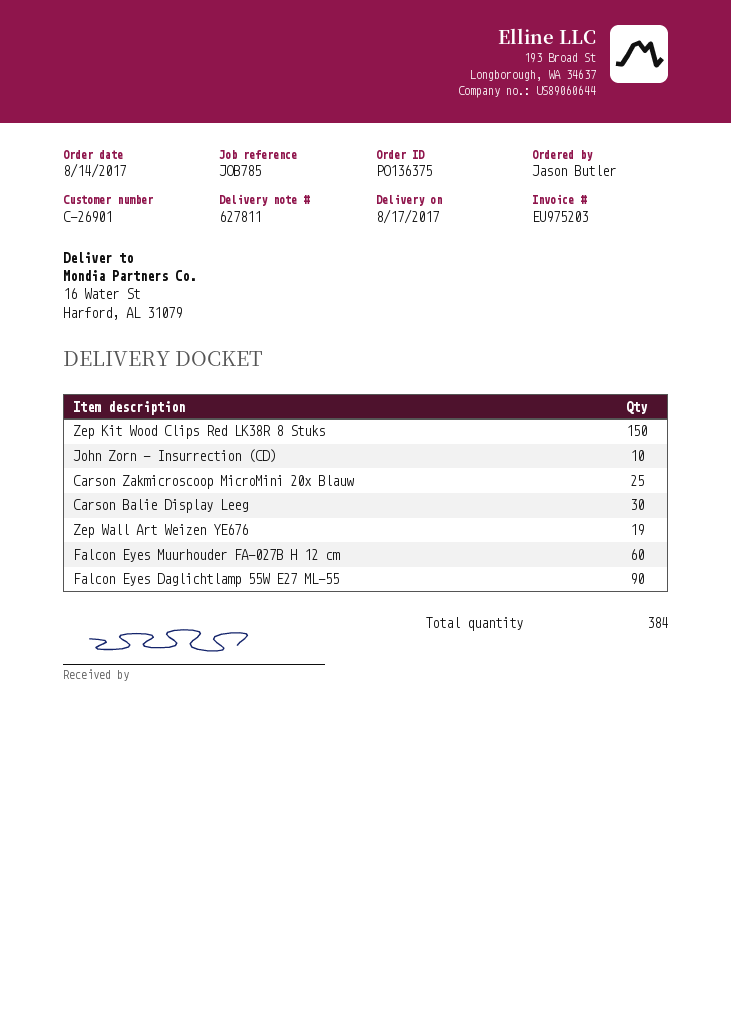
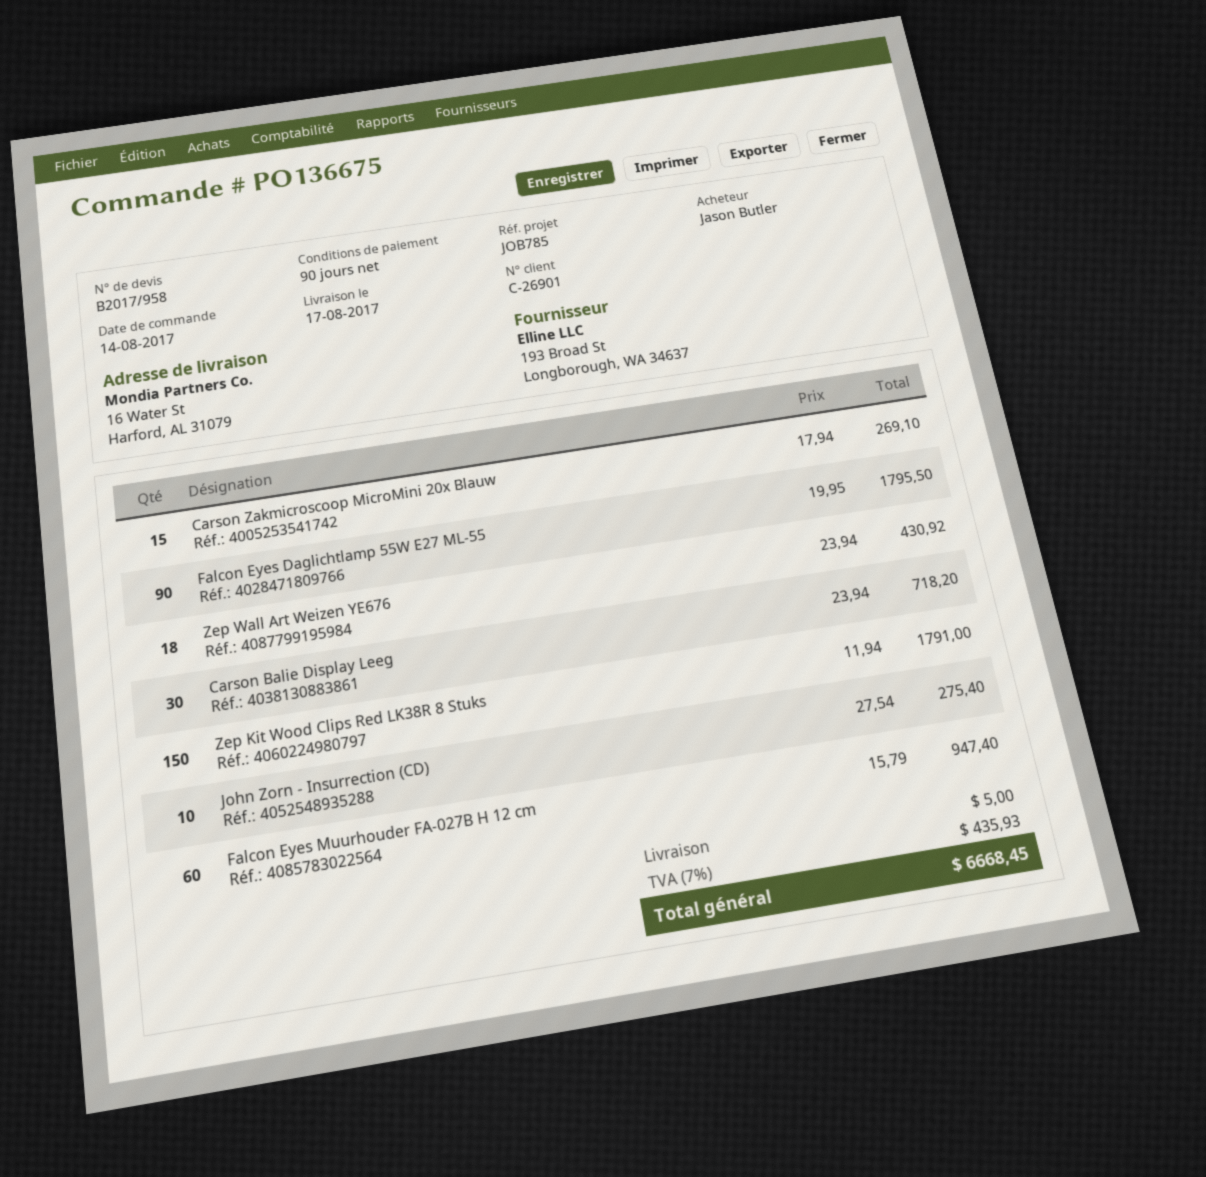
order number: PO136375 -> PO136675
Carson Zakmicroscoop MicroMini 20x Blauw: 25 -> 15
Zep Wall Art Weizen YE676: 19 -> 18

